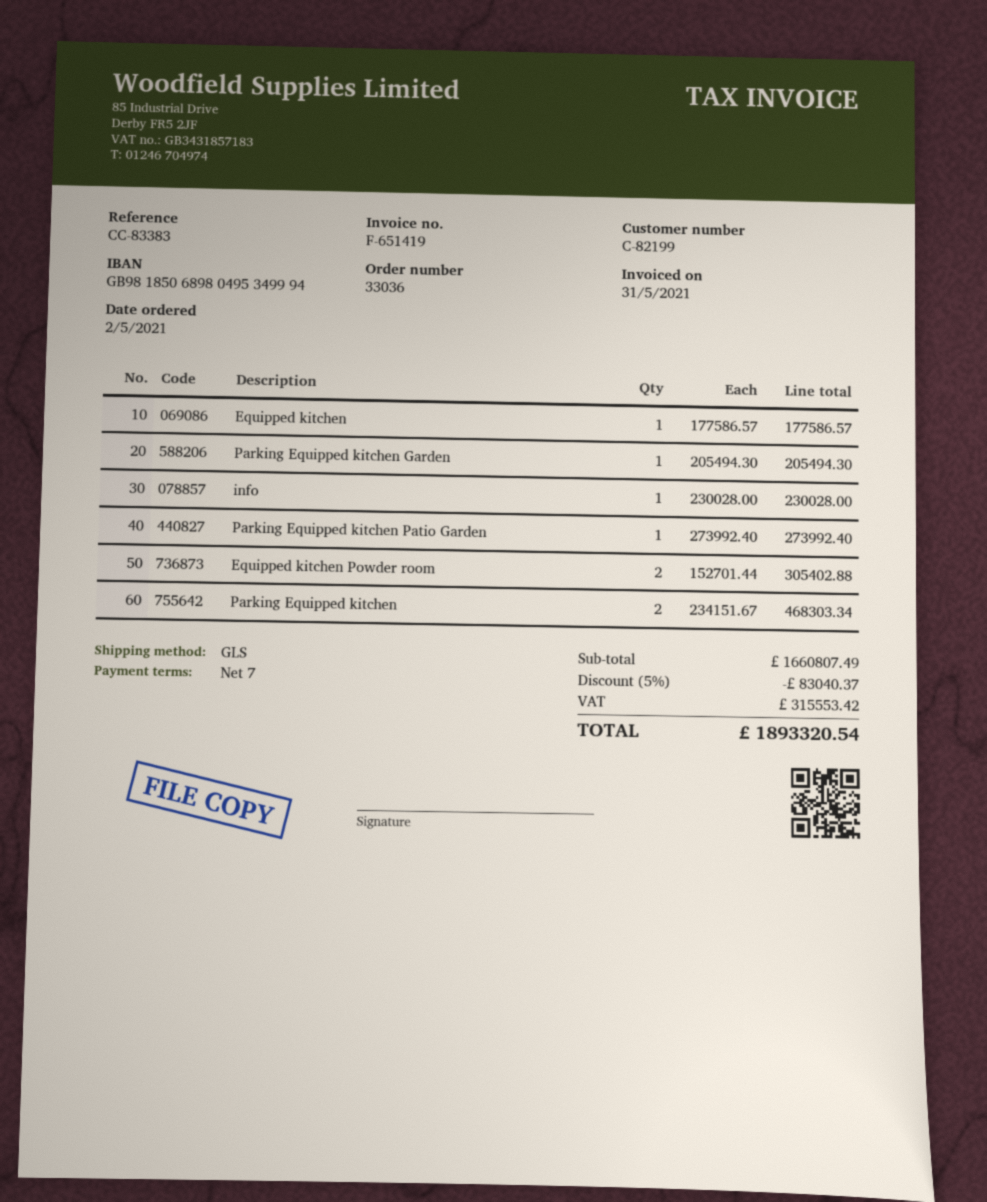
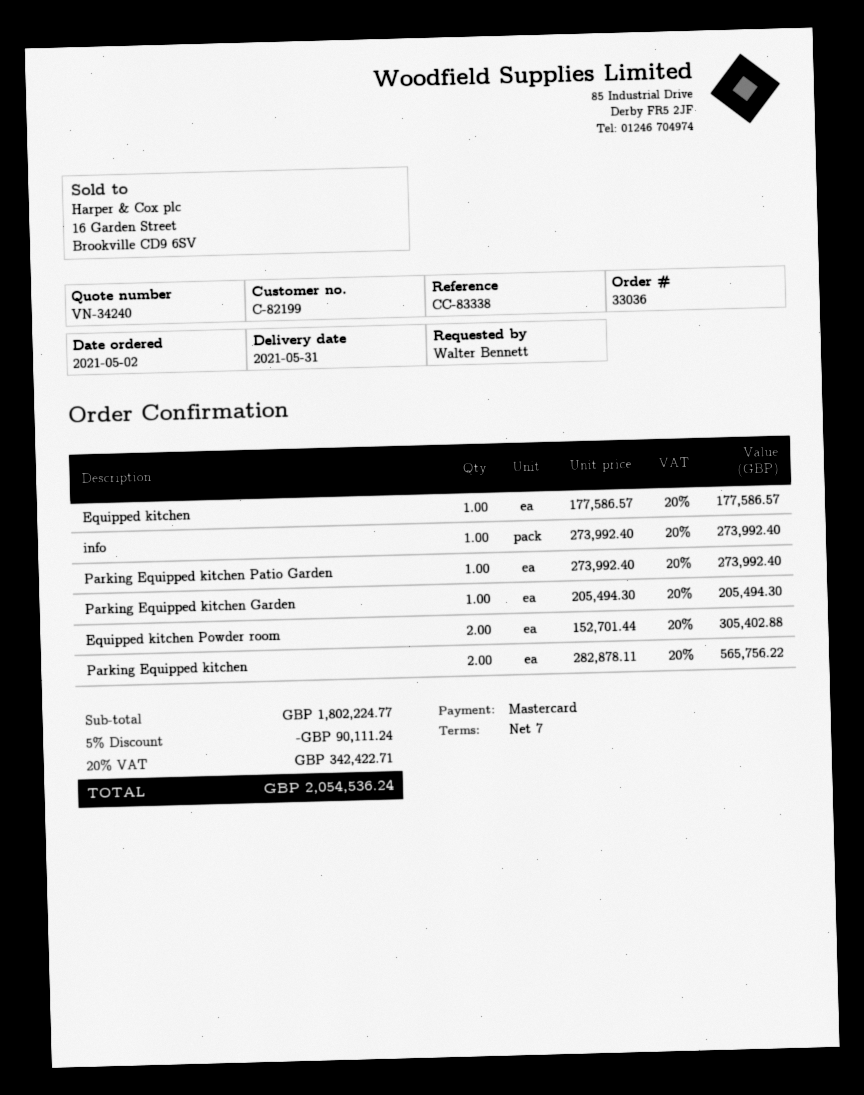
reference: CC-83383 -> CC-83338
info: 1 x 230028.00 = 230028.00 -> 1 x 273992.40 = 273992.40
Parking Equipped kitchen: 2 x 234151.67 = 468303.34 -> 2 x 282878.11 = 565756.22
subtotal: 1660807.49 -> 1802224.77
discount: 5% = 83040.37 -> 5% = 90111.24
tax: 315553.42 -> 342422.71
total: 1893320.54 -> 2054536.24

